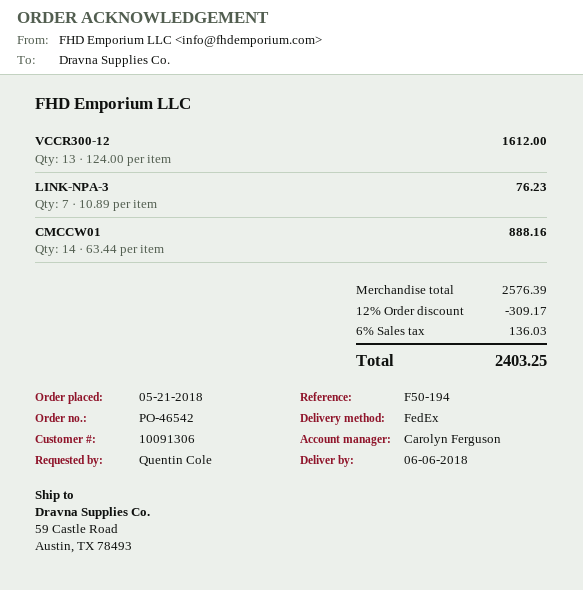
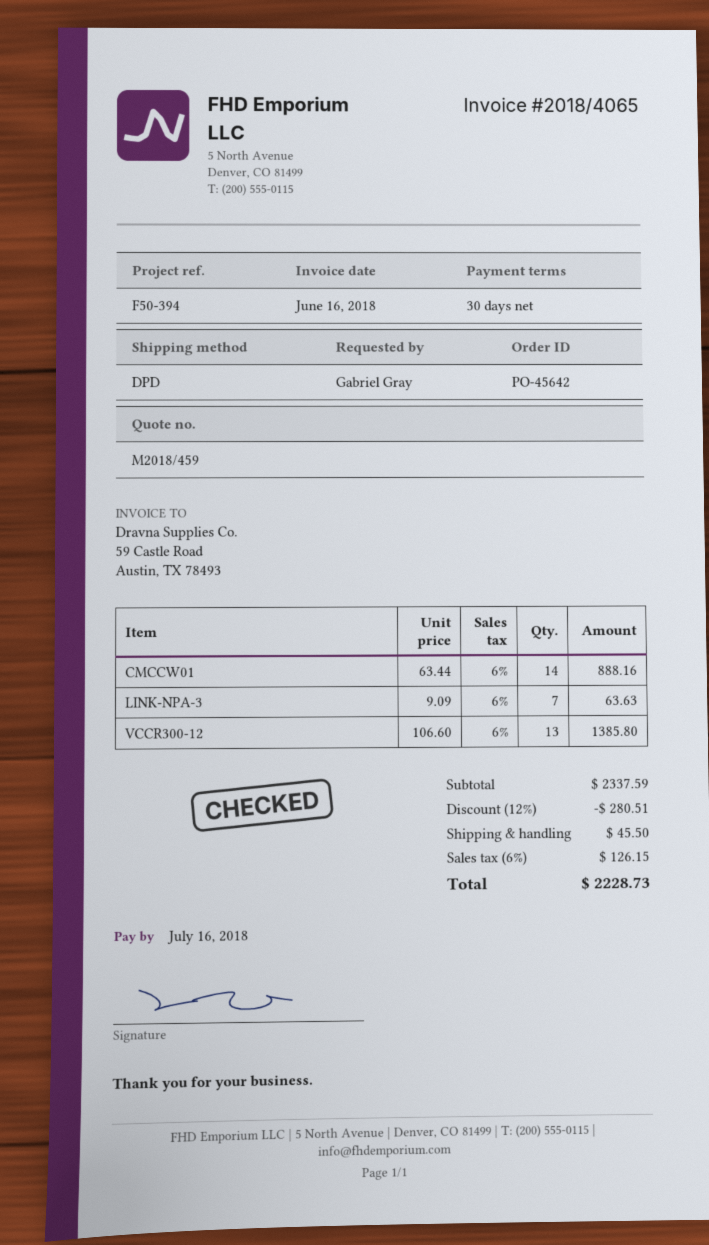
order number: PO-46542 -> PO-45642
reference: F50-194 -> F50-394
ordered by: Quentin Cole -> Gabriel Gray
shipping method: FedEx -> DPD
VCCR300-12: 13 x 124.00 = 1612.00 -> 13 x 106.60 = 1385.80
LINK-NPA-3: 7 x 10.89 = 76.23 -> 7 x 9.09 = 63.63
subtotal: 2576.39 -> 2337.59
discount: 12% = 309.17 -> 12% = 280.51
shipping: none -> 45.50
tax: 6% = 136.03 -> 6% = 126.15
total: 2403.25 -> 2228.73

